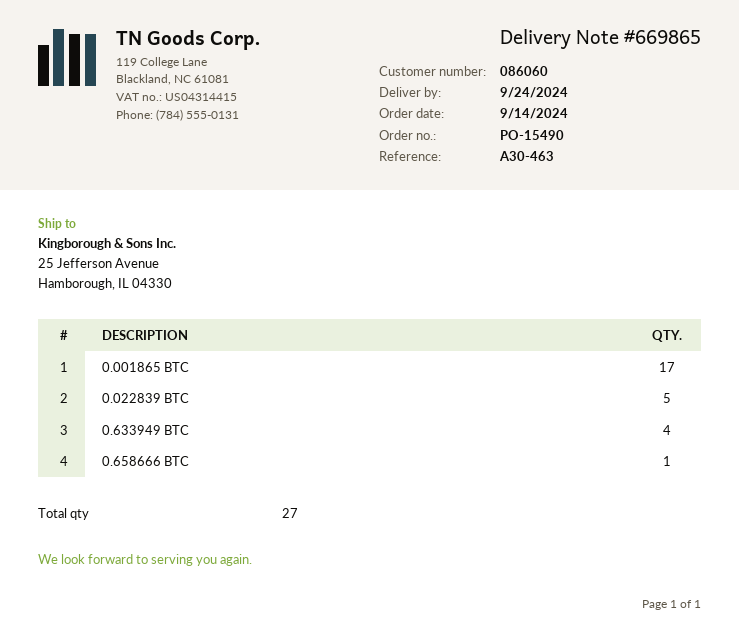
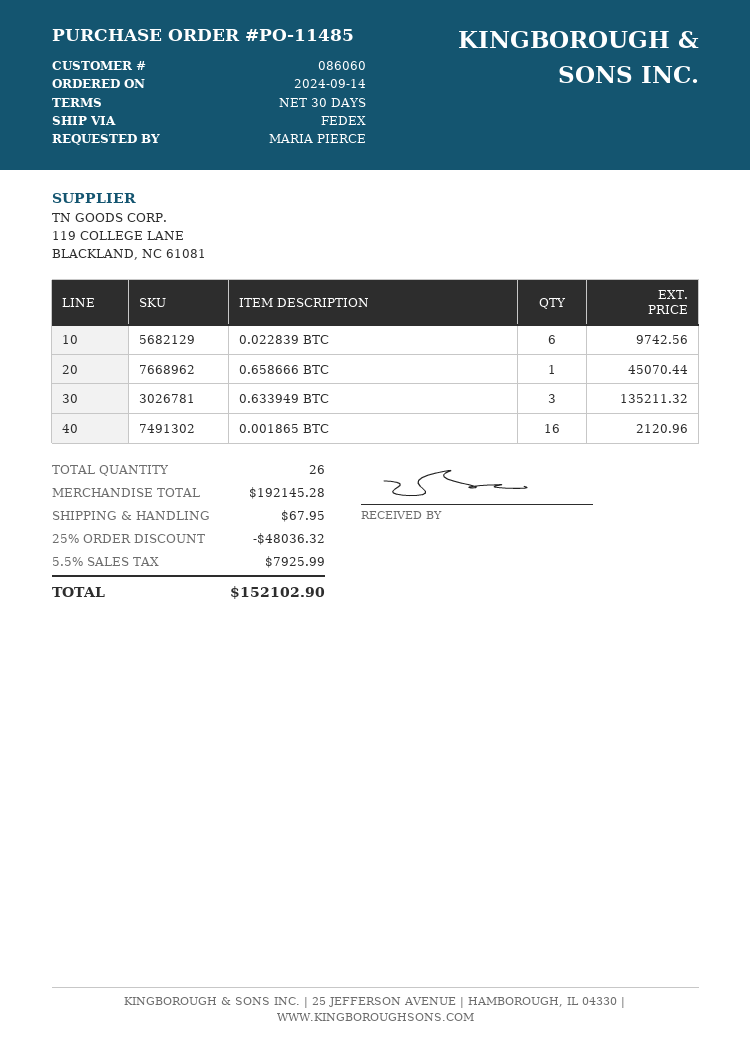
order number: PO-15490 -> PO-11485
0.001865 BTC: 17 -> 16
0.022839 BTC: 5 -> 6
0.633949 BTC: 4 -> 3
total quantity: 27 -> 26

